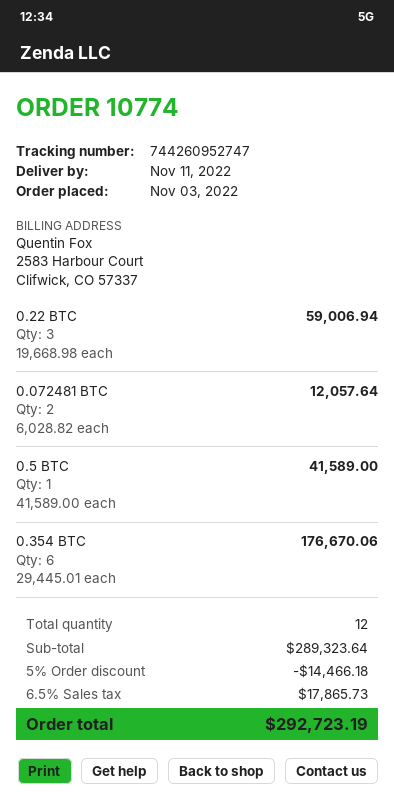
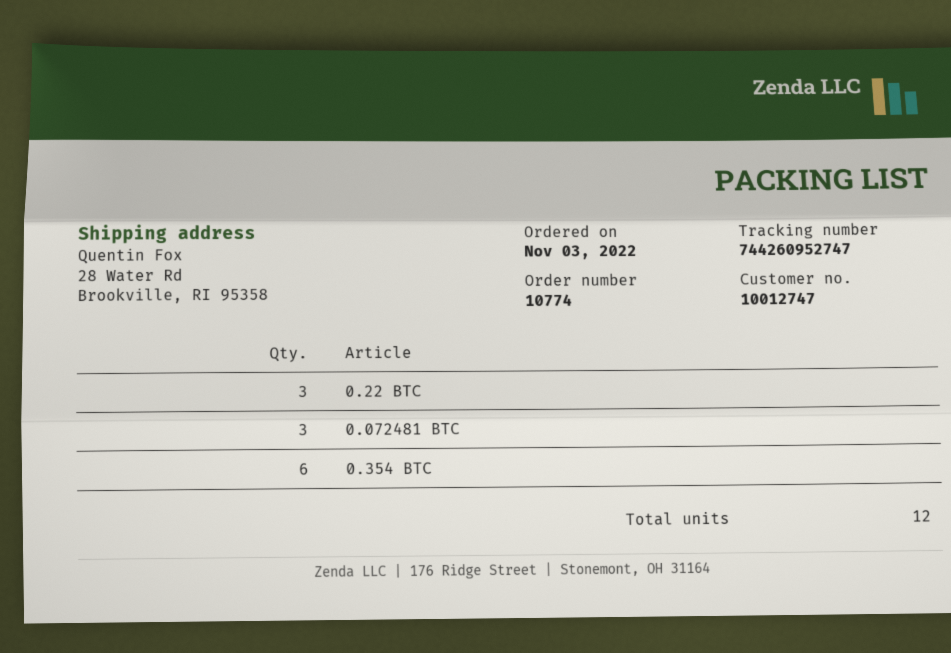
0.072481 BTC: 2 -> 3
0.5 BTC: 1 -> none

